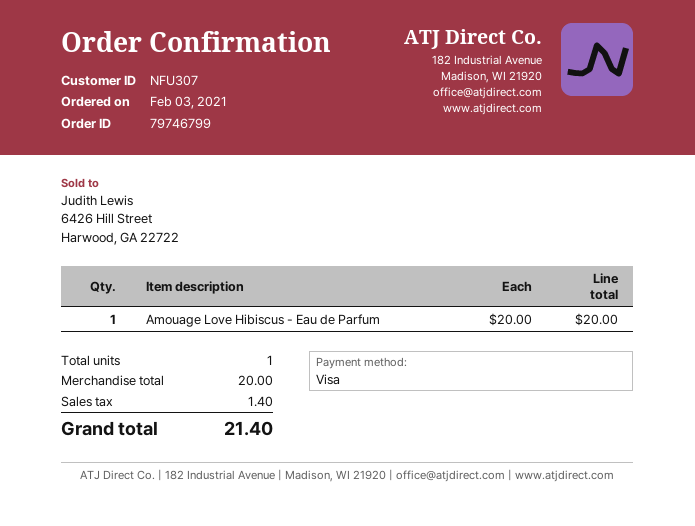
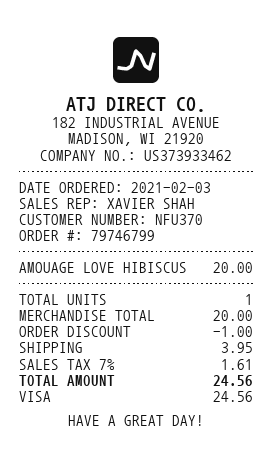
customer number: NFU307 -> NFU370
discount: none -> 1.00
shipping: none -> 3.95
tax: 1.40 -> 1.61
total: 21.40 -> 24.56

